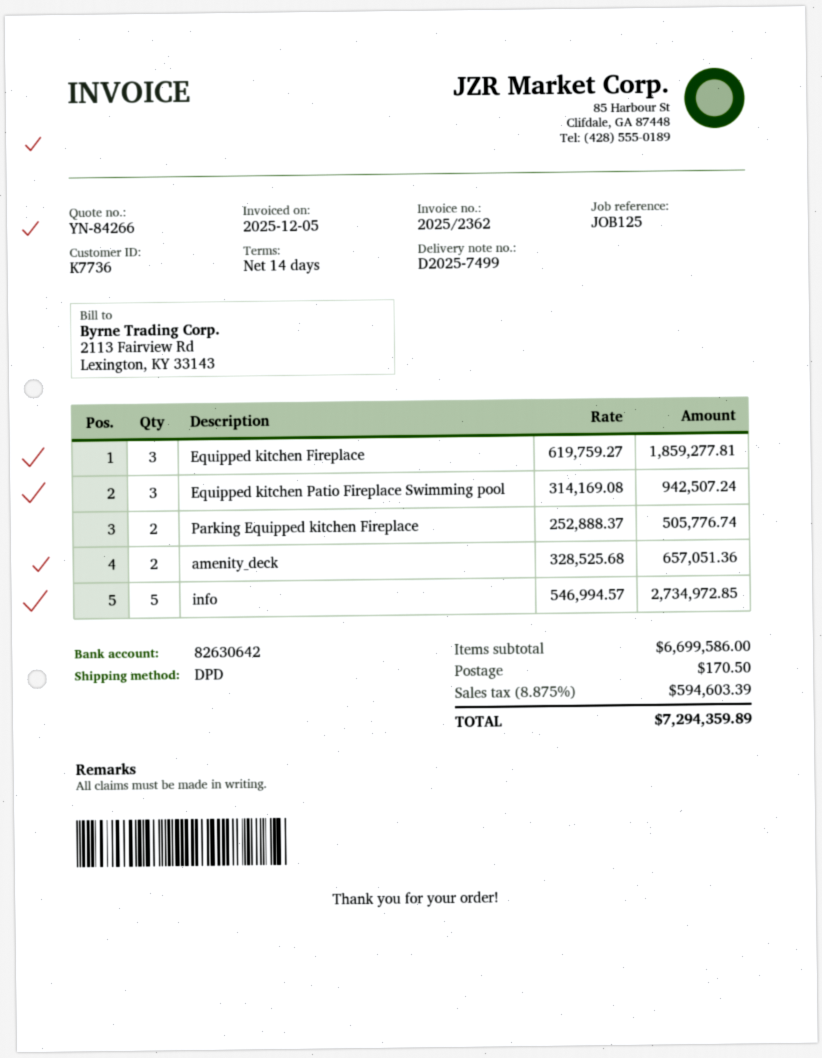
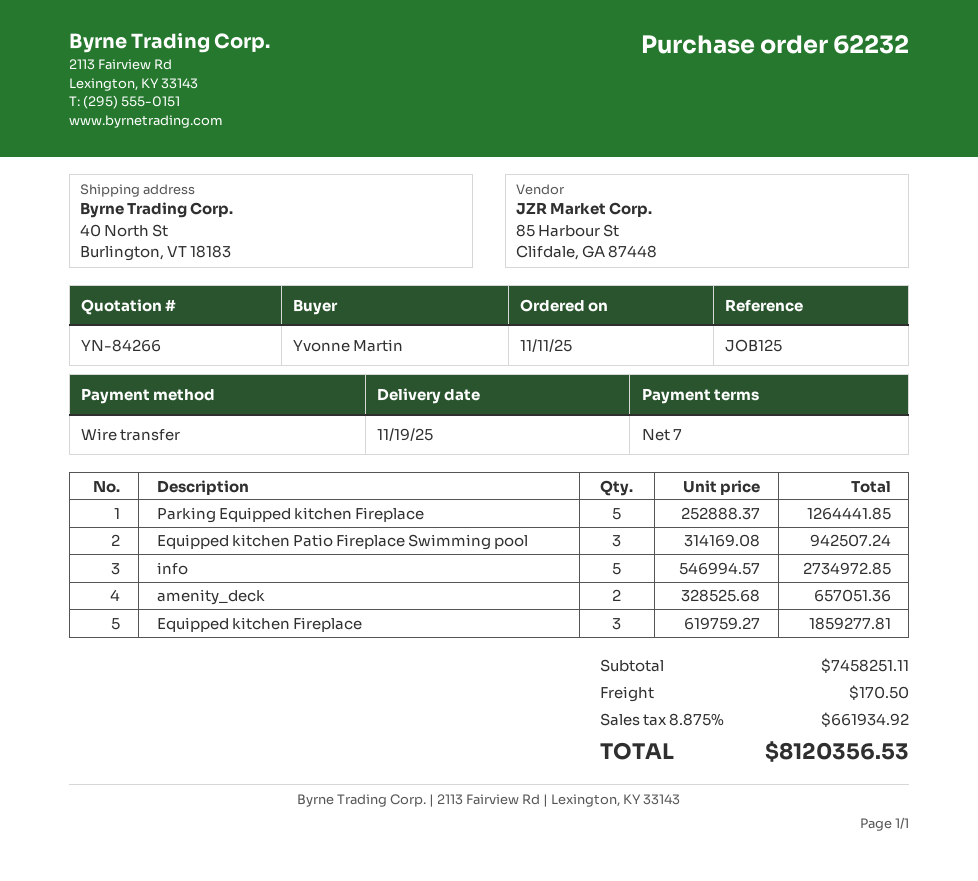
payment terms: 14 days -> 7 days
Parking Equipped kitchen Fireplace: 2 x 252888.37 = 505776.74 -> 5 x 252888.37 = 1264441.85
subtotal: 6699586.00 -> 7458251.11
tax: 8.875% = 594603.39 -> 8.875% = 661934.92
total: 7294359.89 -> 8120356.53

